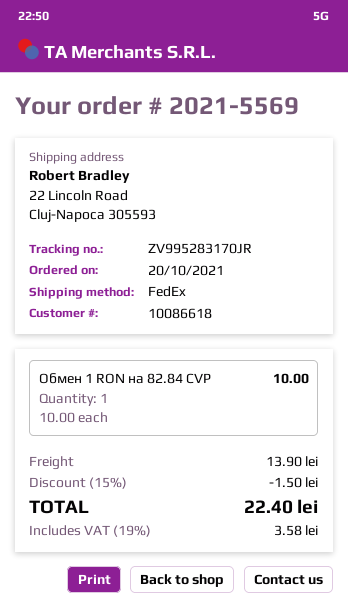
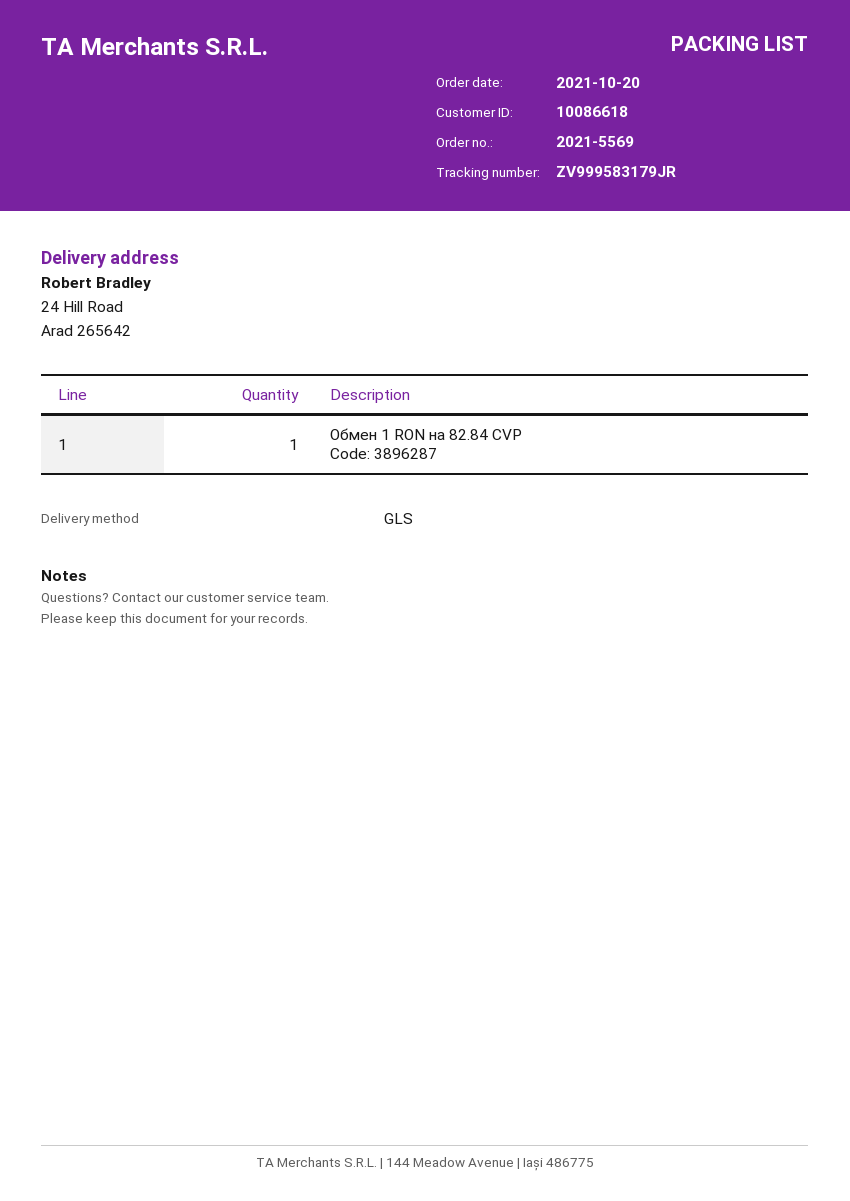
shipping method: FedEx -> GLS
tracking number: ZV995283170JR -> ZV999583179JR
ship to: 22 Lincoln Road, Cluj-Napoca 305593 -> 24 Hill Road, Arad 265642

